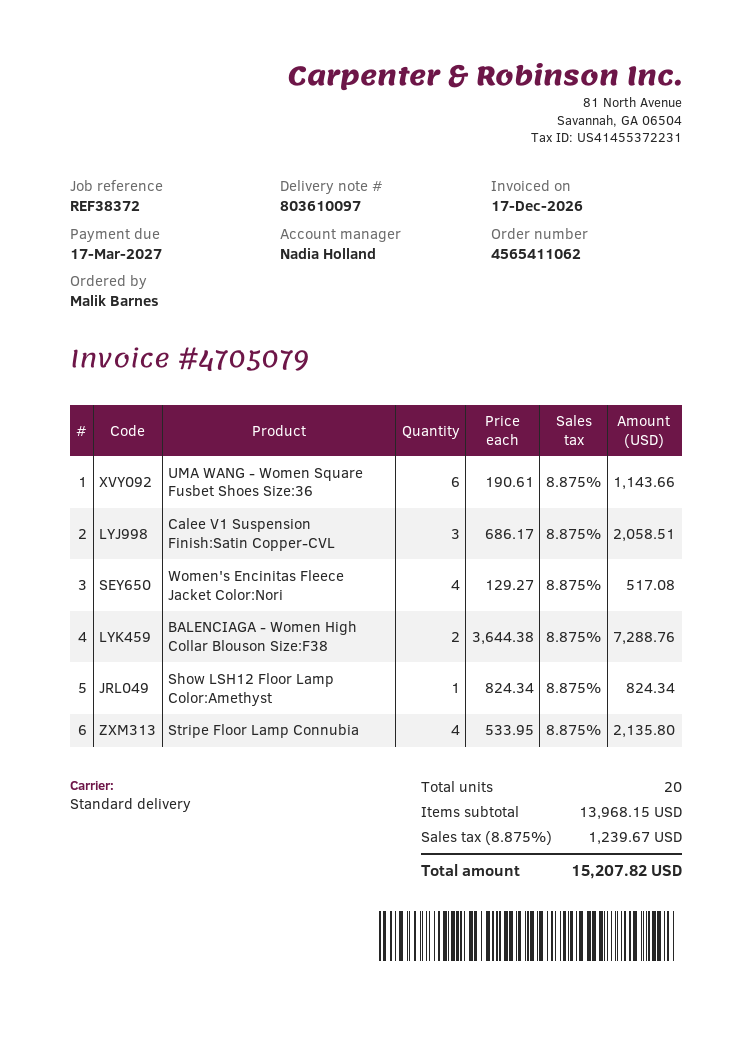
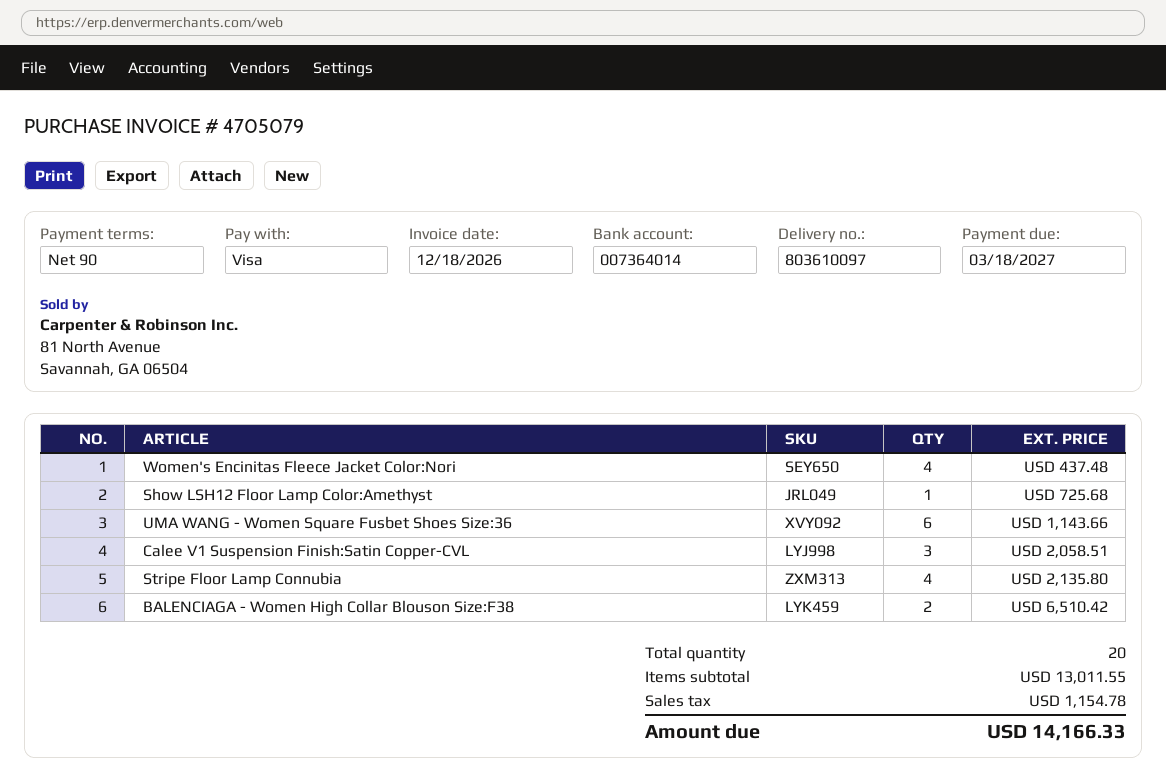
invoice date: 2026-12-17 -> 2026-12-18
due date: 2027-03-17 -> 2027-03-18
Women's Encinitas Fleece Jacket Color:Nori: 4 for 517.08 -> 4 for 437.48
BALENCIAGA - Women High Collar Blouson Size:F38: 2 for 7288.76 -> 2 for 6510.42
Show LSH12 Floor Lamp Color:Amethyst: 1 for 824.34 -> 1 for 725.68
subtotal: 13968.15 -> 13011.55
tax: 1239.67 -> 1154.78
total: 15207.82 -> 14166.33

